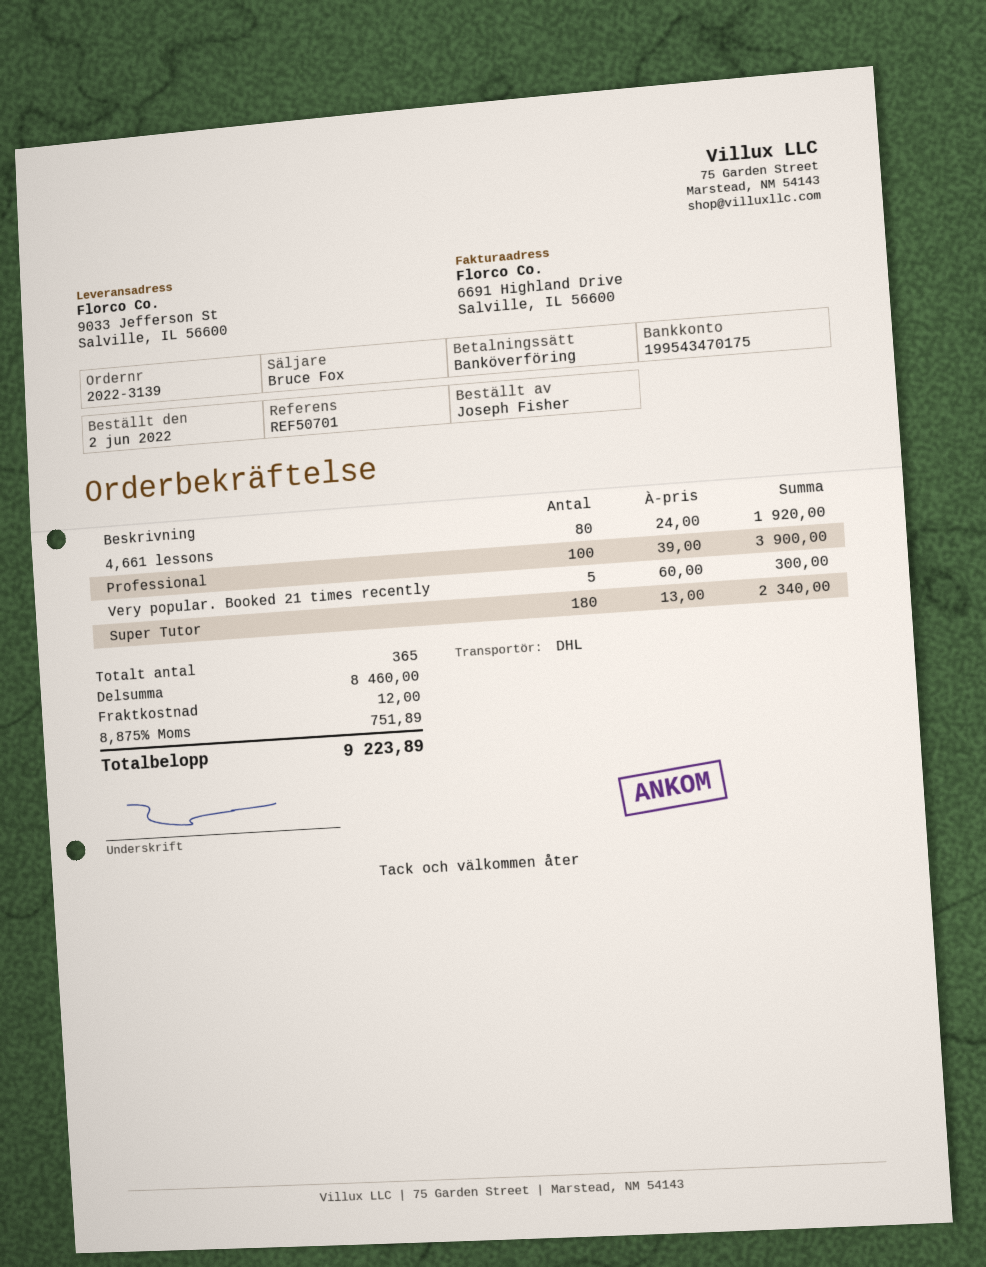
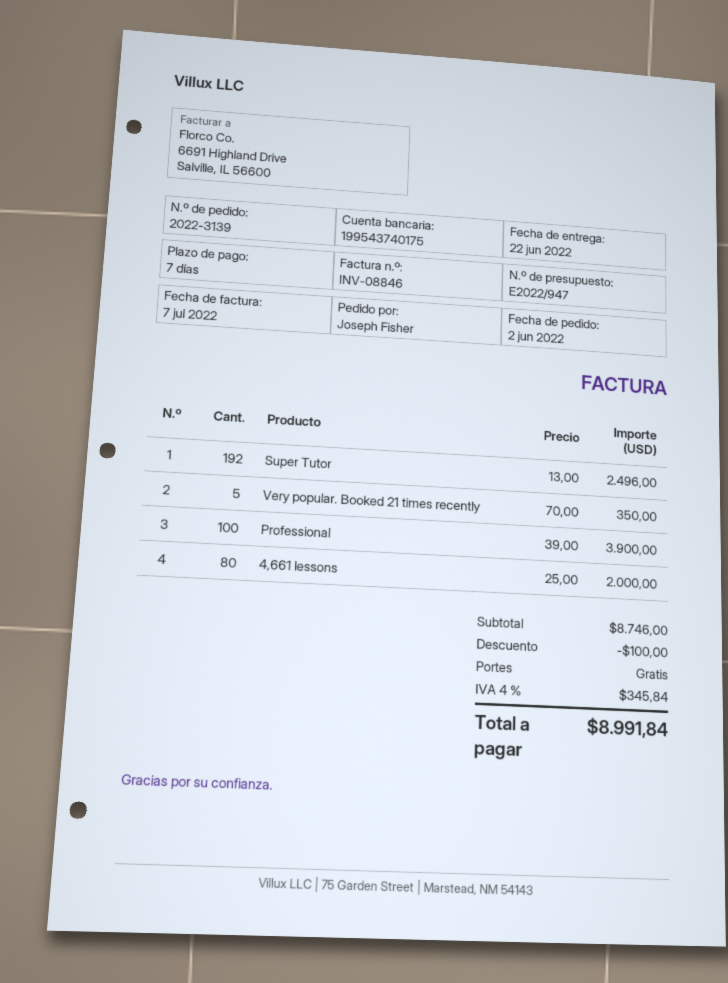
bank account: 199543470175 -> 199543740175
4,661 lessons: 80 x 24.00 = 1920.00 -> 80 x 25.00 = 2000.00
Very popular. Booked 21 times recently: 5 x 60.00 = 300.00 -> 5 x 70.00 = 350.00
Super Tutor: 180 x 13.00 = 2340.00 -> 192 x 13.00 = 2496.00
subtotal: 8460.00 -> 8746.00
discount: none -> 100.00
shipping: 12.00 -> 0.00
tax: 8.875% = 751.89 -> 4% = 345.84
total: 9223.89 -> 8991.84

